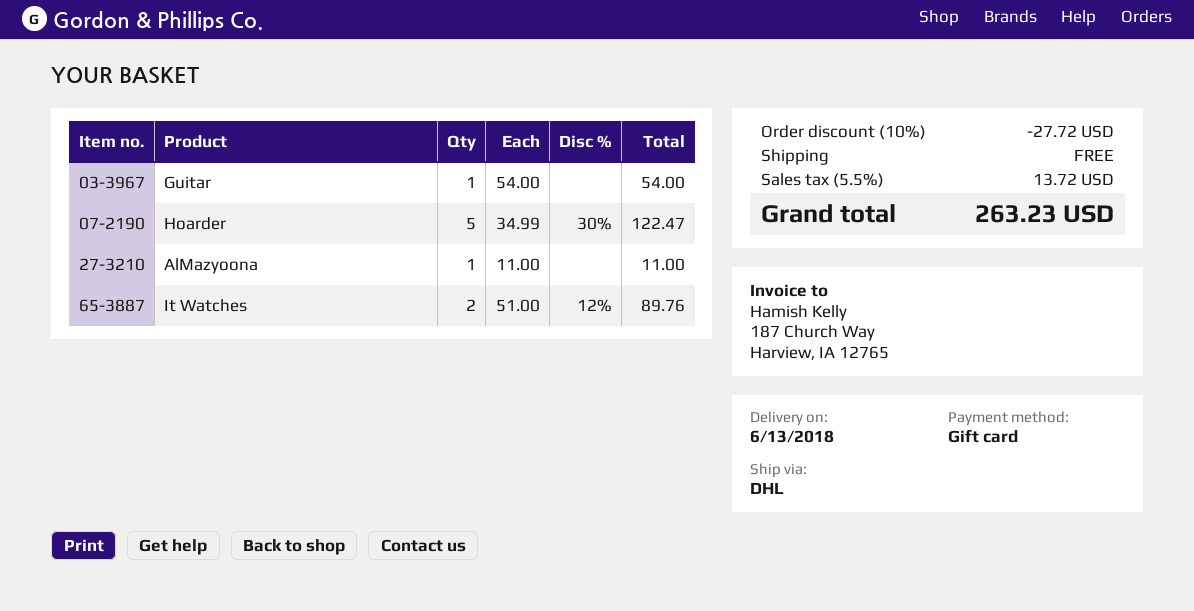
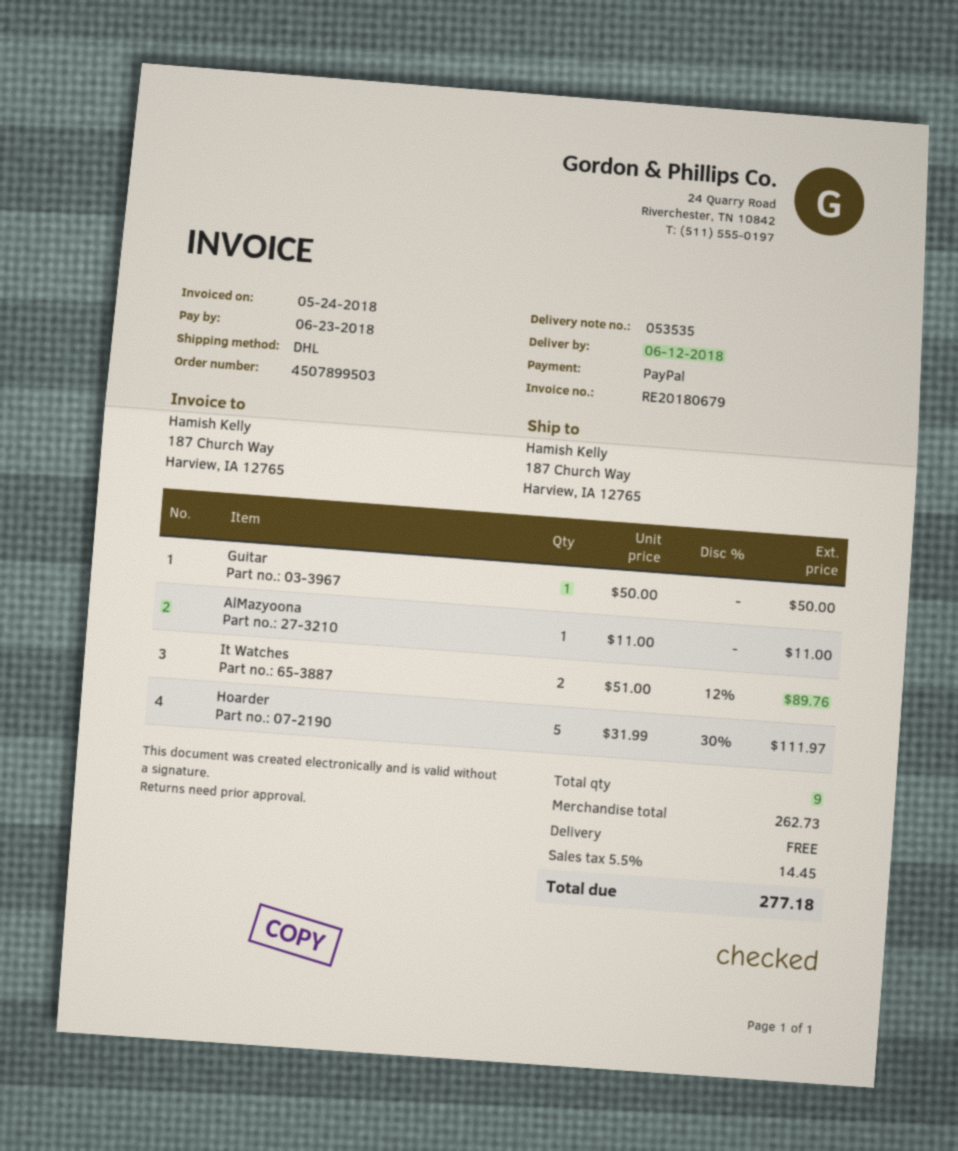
delivery date: 2018-06-13 -> 2018-06-12
payment method: gift card -> PayPal
Guitar: 1 x 54.00 = 54.00 -> 1 x 50.00 = 50.00
Hoarder: 5 x 34.99 - 30% = 122.47 -> 5 x 31.99 - 30% = 111.97
discount: 10% = 27.72 -> none
tax: 5.5% = 13.72 -> 5.5% = 14.45
total: 263.23 -> 277.18

